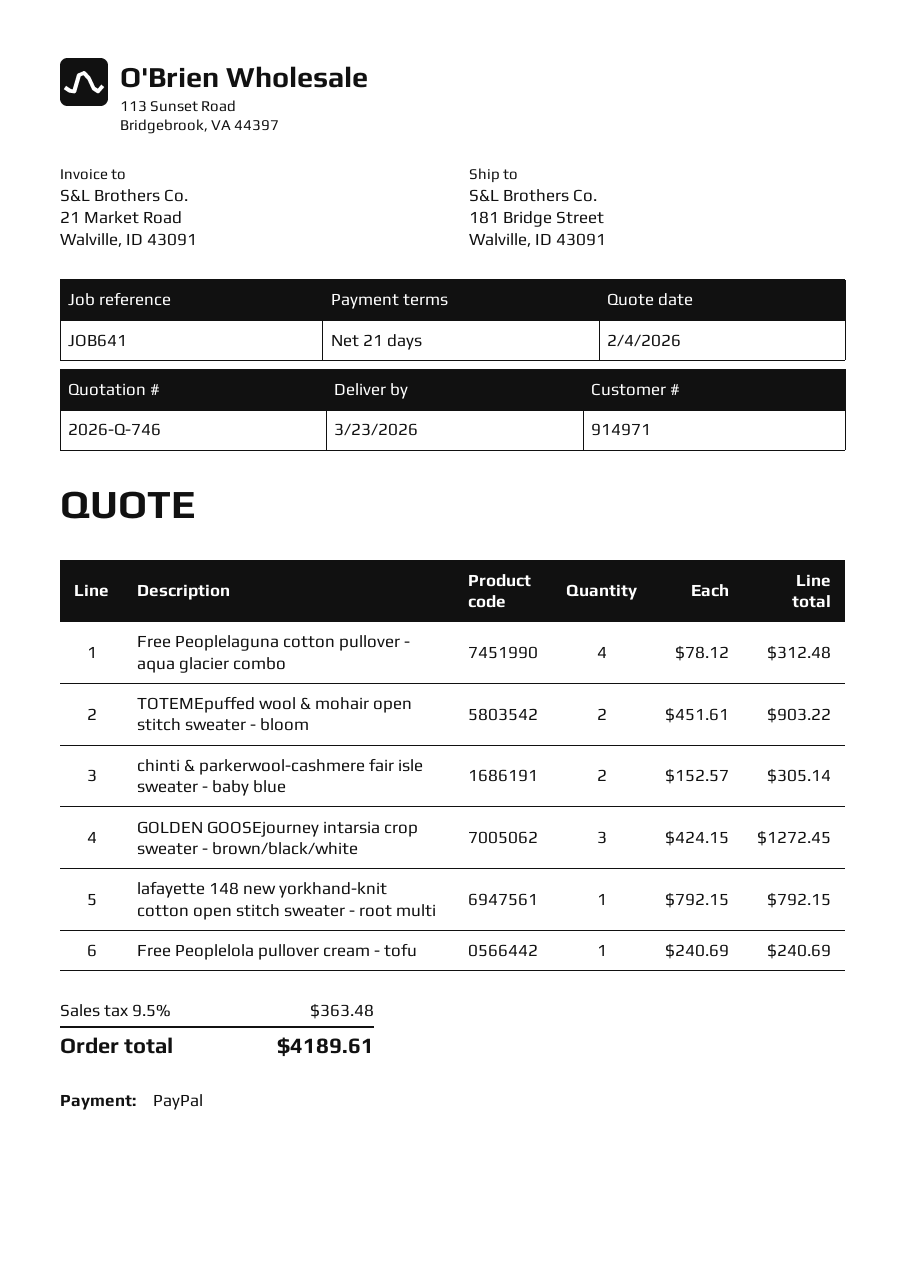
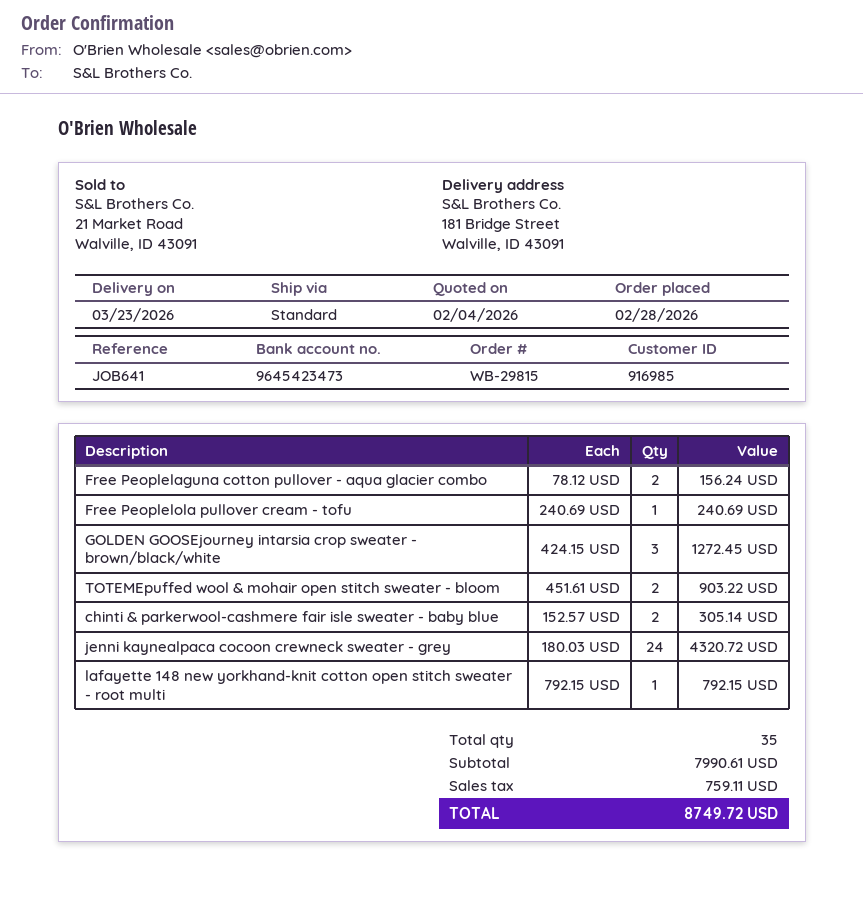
customer number: 914971 -> 916985
Free Peoplelaguna cotton pullover - aqua glacier combo: 4 x 78.12 = 312.48 -> 2 x 78.12 = 156.24
jenni kaynealpaca cocoon crewneck sweater - grey: none -> 24 x 180.03 = 4320.72
tax: 363.48 -> 759.11
total: 4189.61 -> 8749.72

